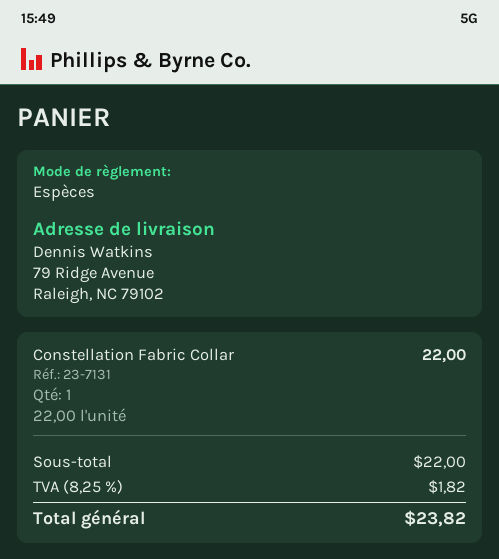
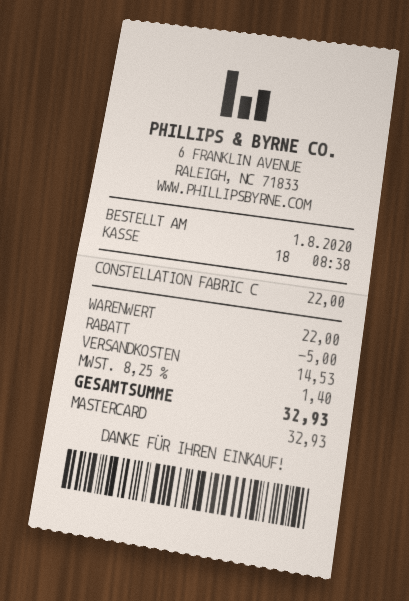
payment method: cash -> Mastercard
discount: none -> 5.00
shipping: none -> 14.53
tax: 8.25% = 1.82 -> 8.25% = 1.40
total: 23.82 -> 32.93

